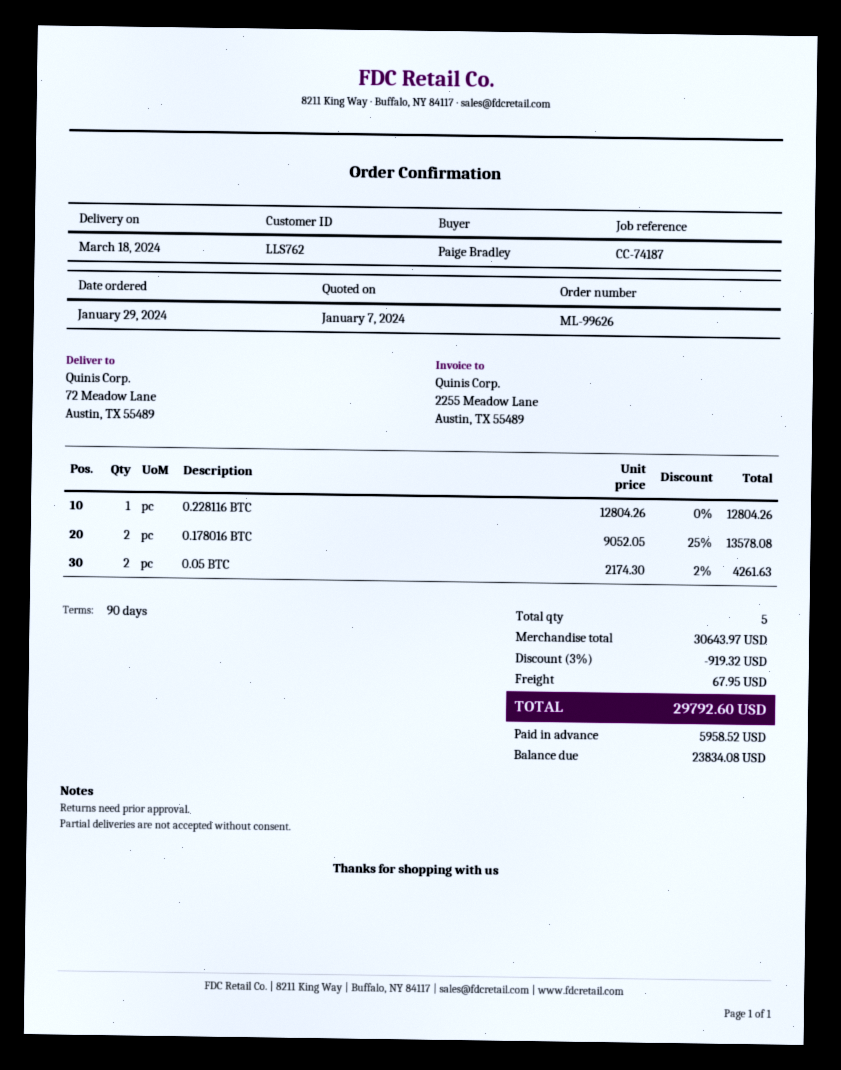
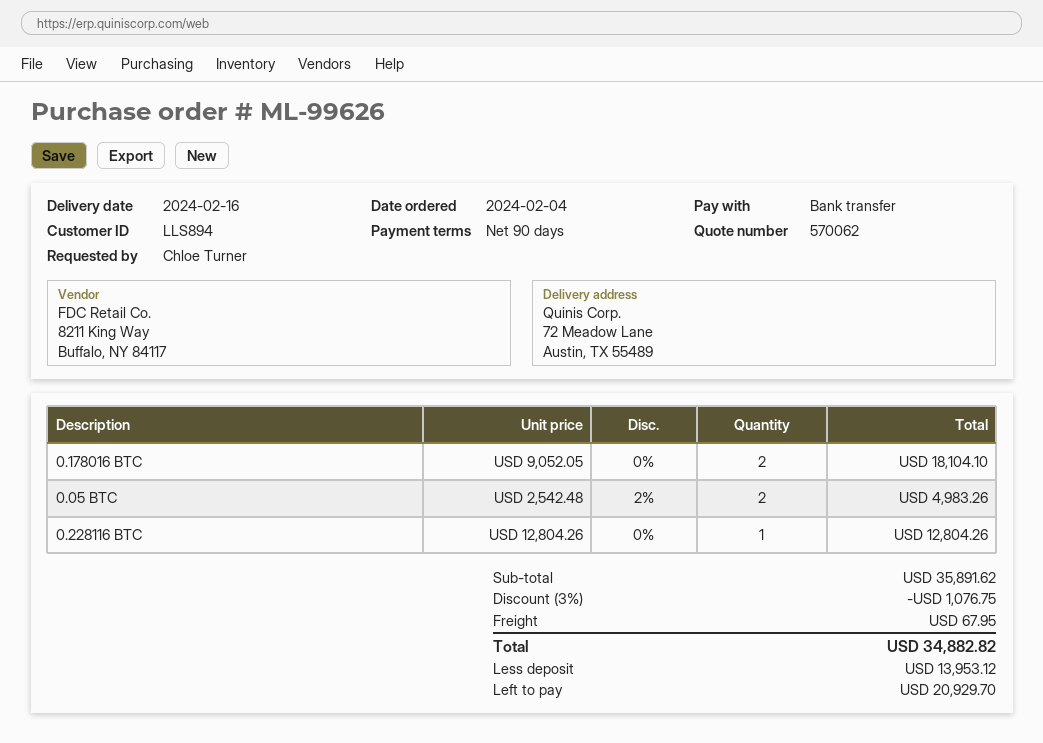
order date: 2024-01-29 -> 2024-02-04
delivery date: 2024-03-18 -> 2024-02-16
customer number: LLS762 -> LLS894
ordered by: Paige Bradley -> Chloe Turner
0.178016 BTC: 2 x 9052.05 - 25% = 13578.08 -> 2 x 9052.05 = 18104.10
0.05 BTC: 2 x 2174.30 - 2% = 4261.63 -> 2 x 2542.48 - 2% = 4983.26
subtotal: 30643.97 -> 35891.62
discount: 3% = 919.32 -> 3% = 1076.75
total: 29792.60 -> 34882.82
deposit: 5958.52 -> 13953.12
balance: 23834.08 -> 20929.70

